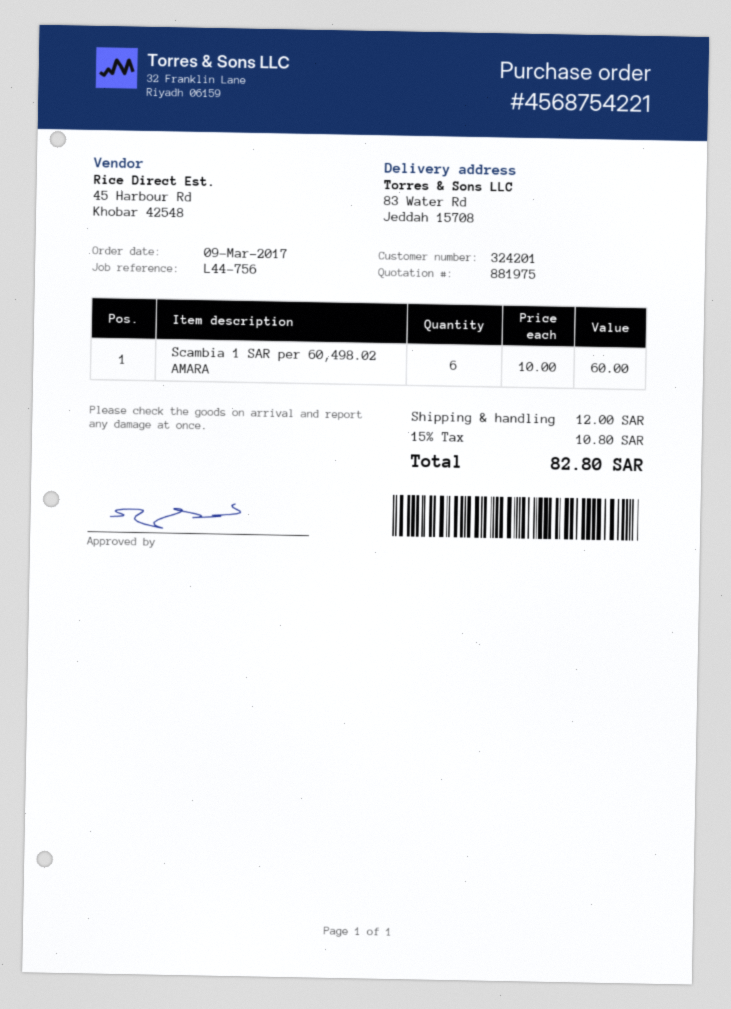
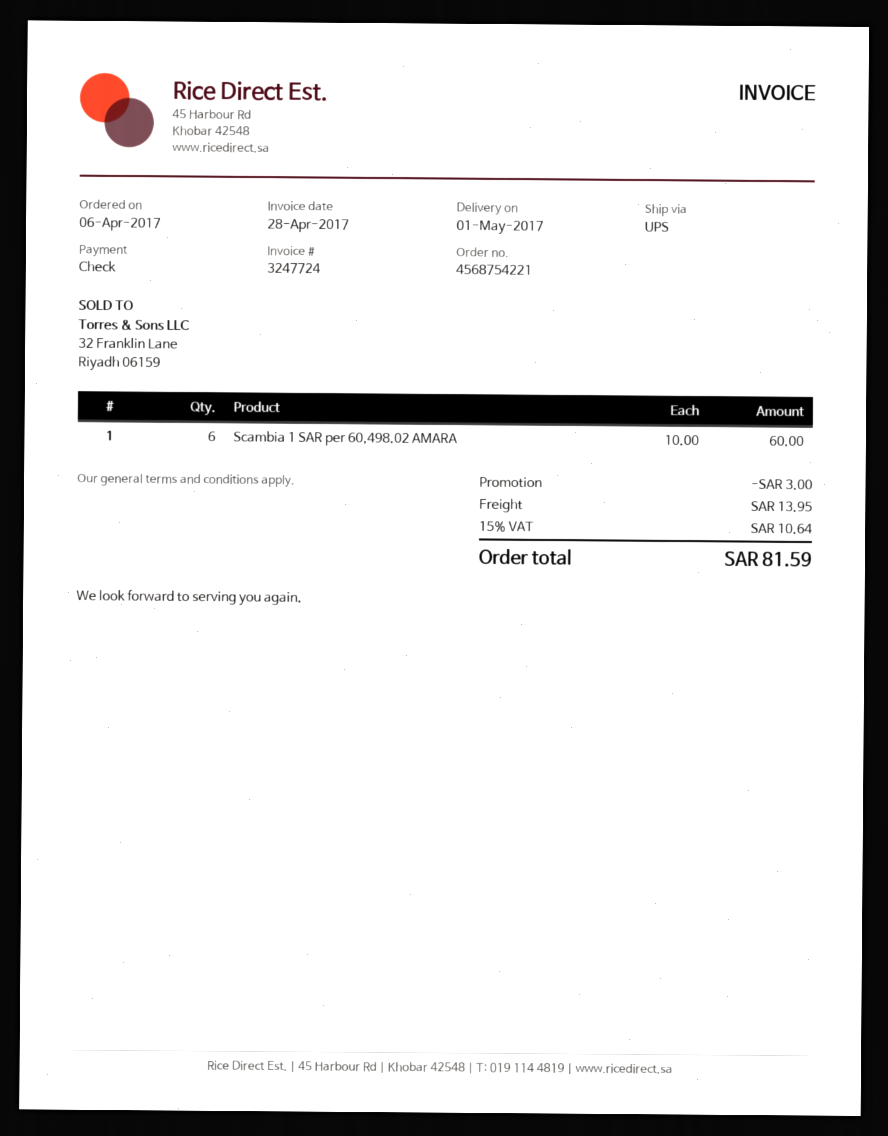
order date: 2017-03-09 -> 2017-04-06
discount: none -> 3.00
shipping: 12.00 -> 13.95
tax: 15% = 10.80 -> 15% = 10.64
total: 82.80 -> 81.59

